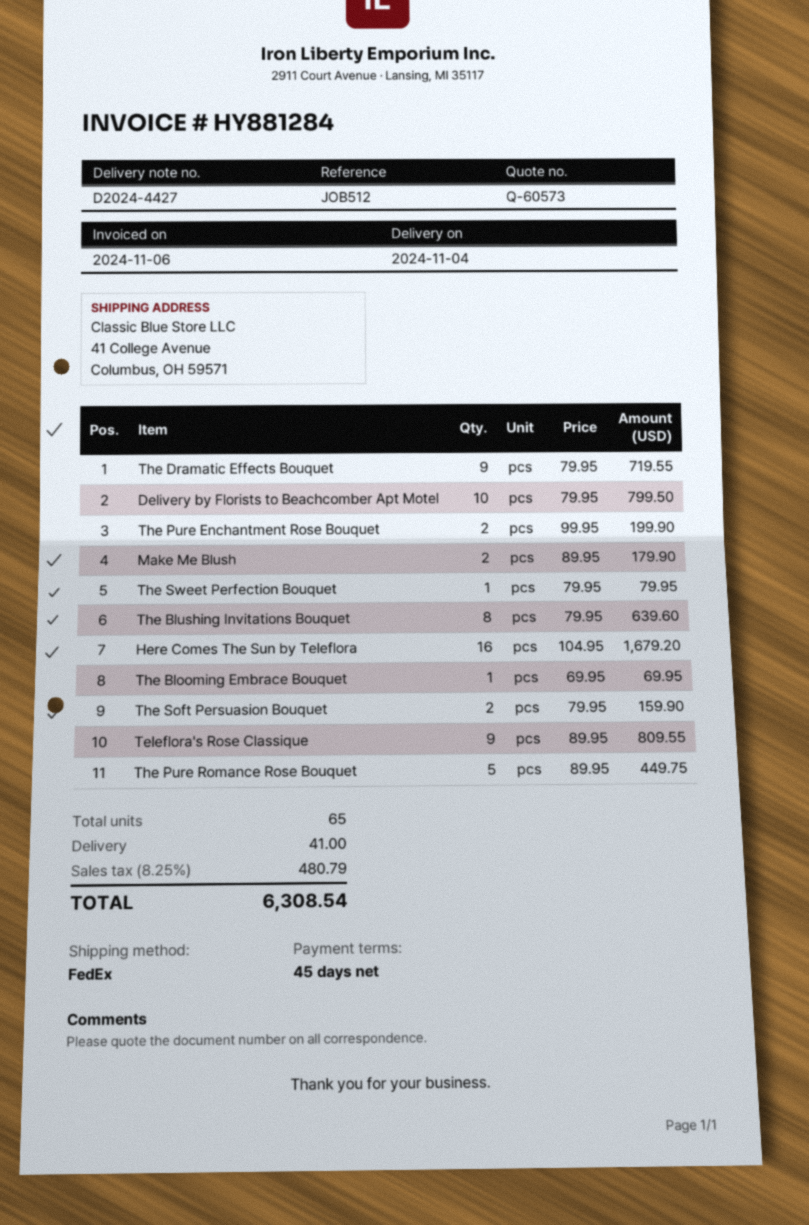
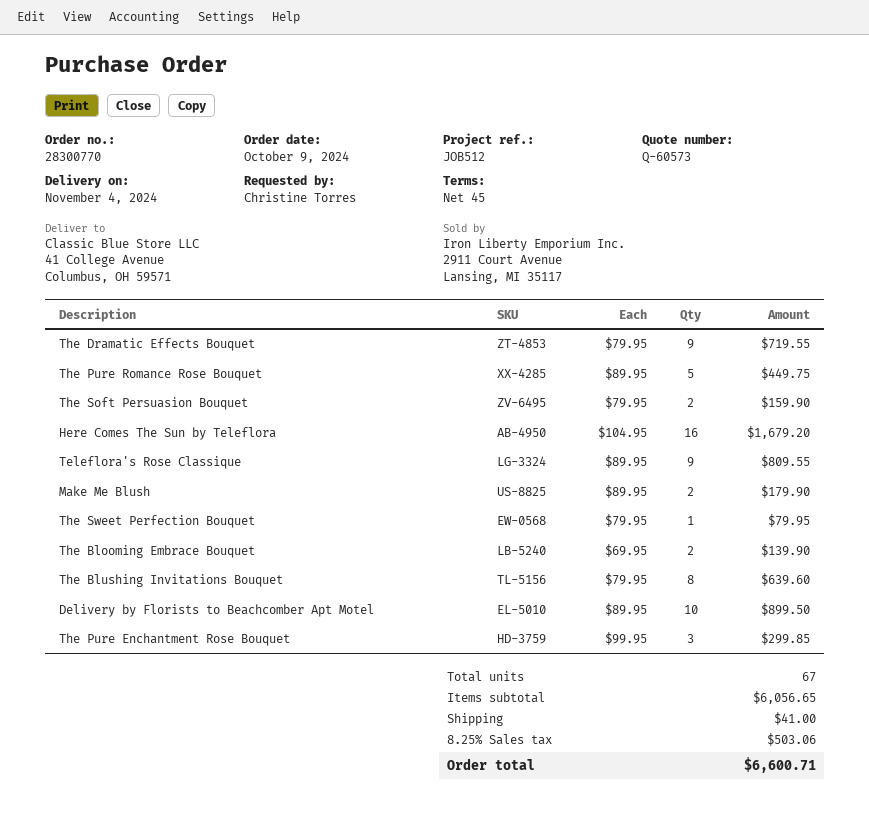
Delivery by Florists to Beachcomber Apt Motel: 10 x 79.95 = 799.50 -> 10 x 89.95 = 899.50
The Pure Enchantment Rose Bouquet: 2 x 99.95 = 199.90 -> 3 x 99.95 = 299.85
The Blooming Embrace Bouquet: 1 x 69.95 = 69.95 -> 2 x 69.95 = 139.90
total quantity: 65 -> 67
tax: 8.25% = 480.79 -> 8.25% = 503.06
total: 6308.54 -> 6600.71

